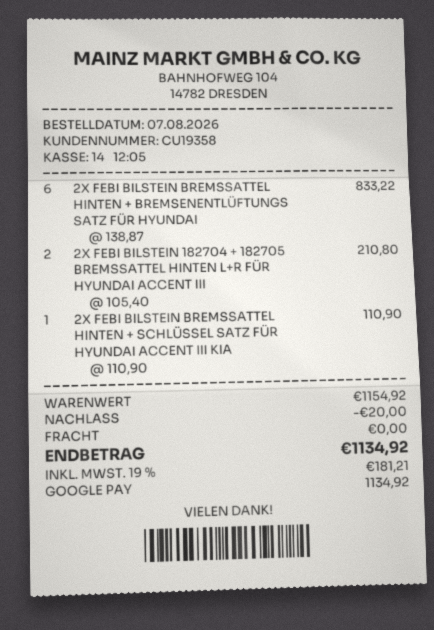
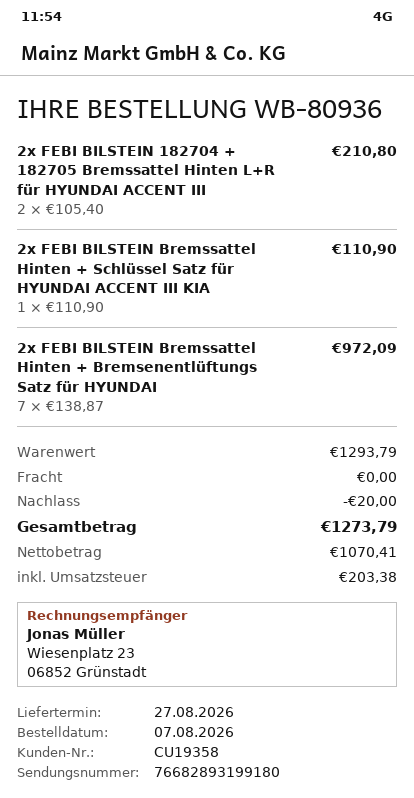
2X FEBI BILSTEIN BREMSSATTEL HINTEN + BREMSENENTLÜFTUNGS SATZ FÜR HYUNDAI: 6 x 138.87 = 833.22 -> 7 x 138.87 = 972.09
subtotal: 1154.92 -> 1293.79
tax: 181.21 -> 203.38
total: 1134.92 -> 1273.79

